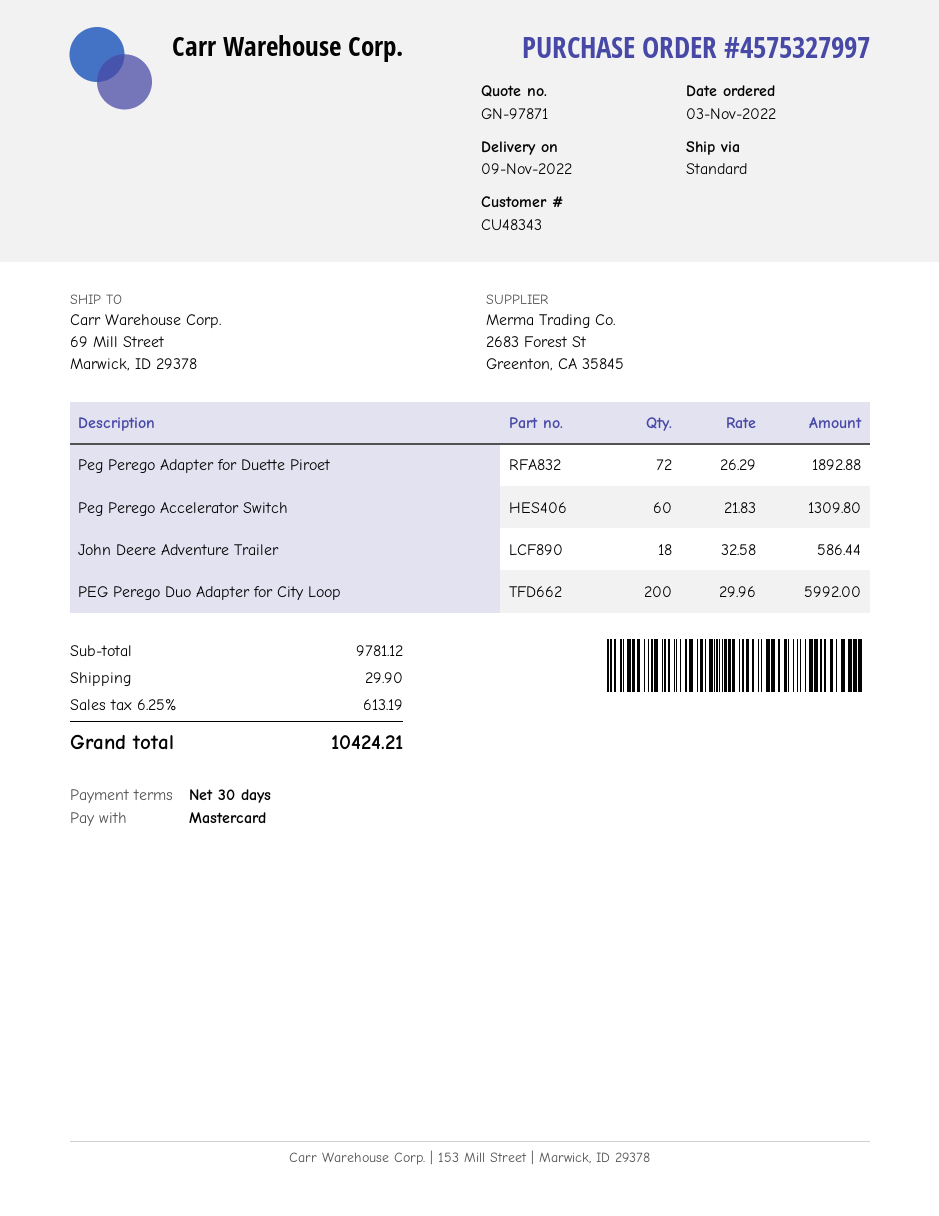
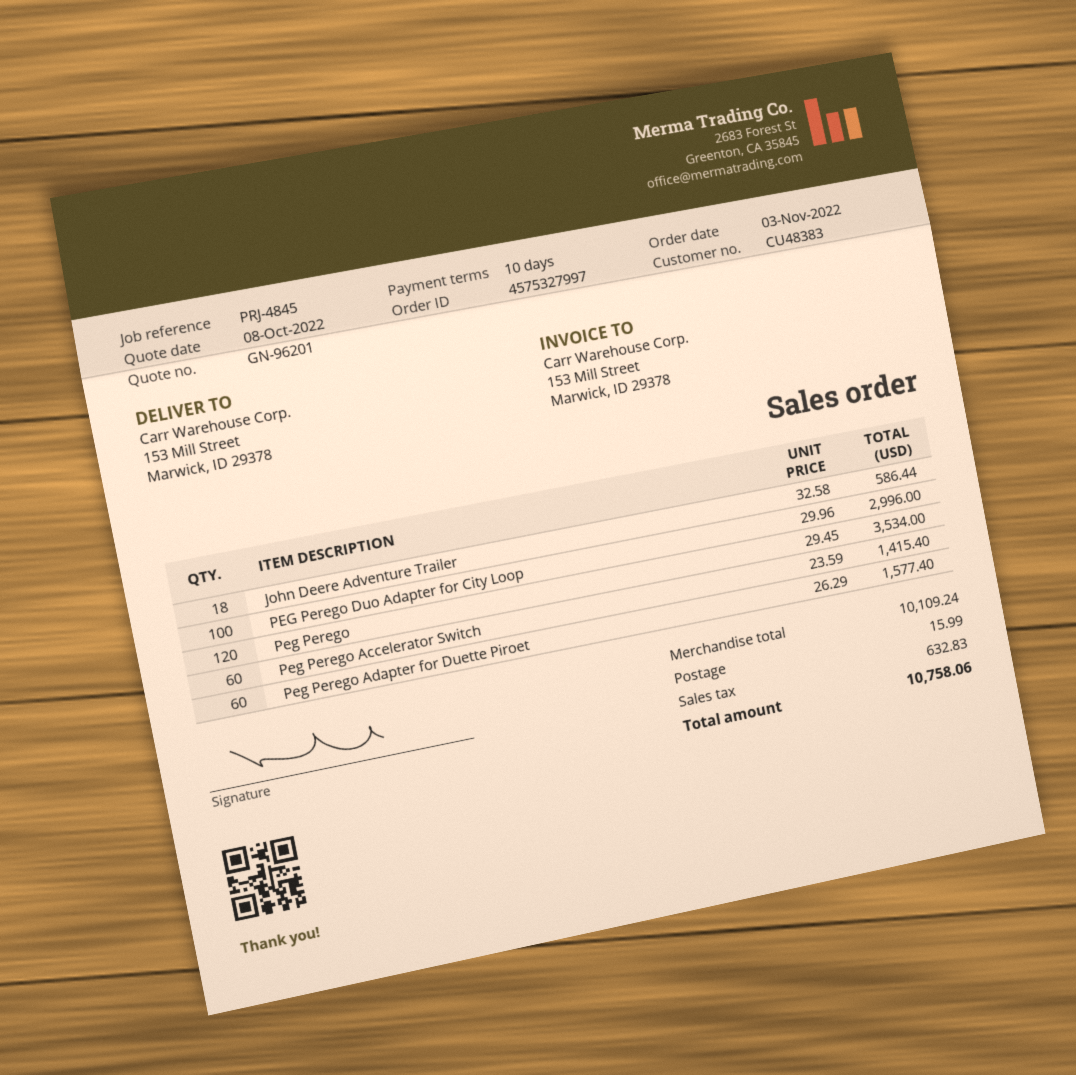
quote number: GN-97871 -> GN-96201
payment terms: 30 days -> 10 days
customer number: CU48343 -> CU48383
ship to: 69 Mill Street, Marwick, ID 29378 -> 153 Mill Street, Marwick, ID 29378
Peg Perego Adapter for Duette Piroet: 72 x 26.29 = 1892.88 -> 60 x 26.29 = 1577.40
Peg Perego Accelerator Switch: 60 x 21.83 = 1309.80 -> 60 x 23.59 = 1415.40
PEG Perego Duo Adapter for City Loop: 200 x 29.96 = 5992.00 -> 100 x 29.96 = 2996.00
Peg Perego: none -> 120 x 29.45 = 3534.00
subtotal: 9781.12 -> 10109.24
shipping: 29.90 -> 15.99
tax: 613.19 -> 632.83
total: 10424.21 -> 10758.06

